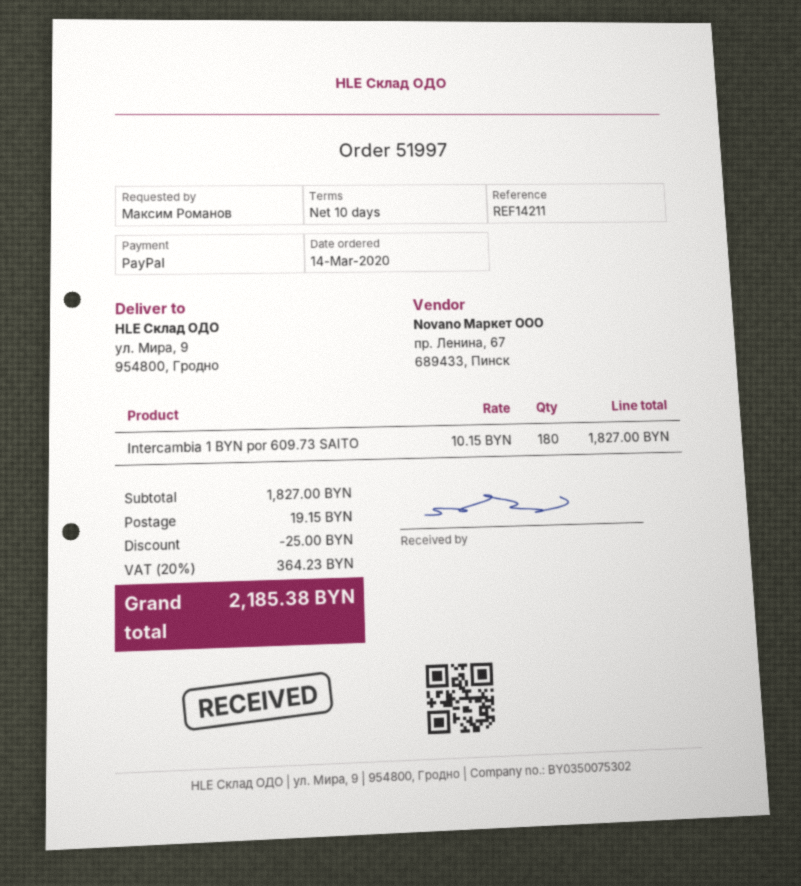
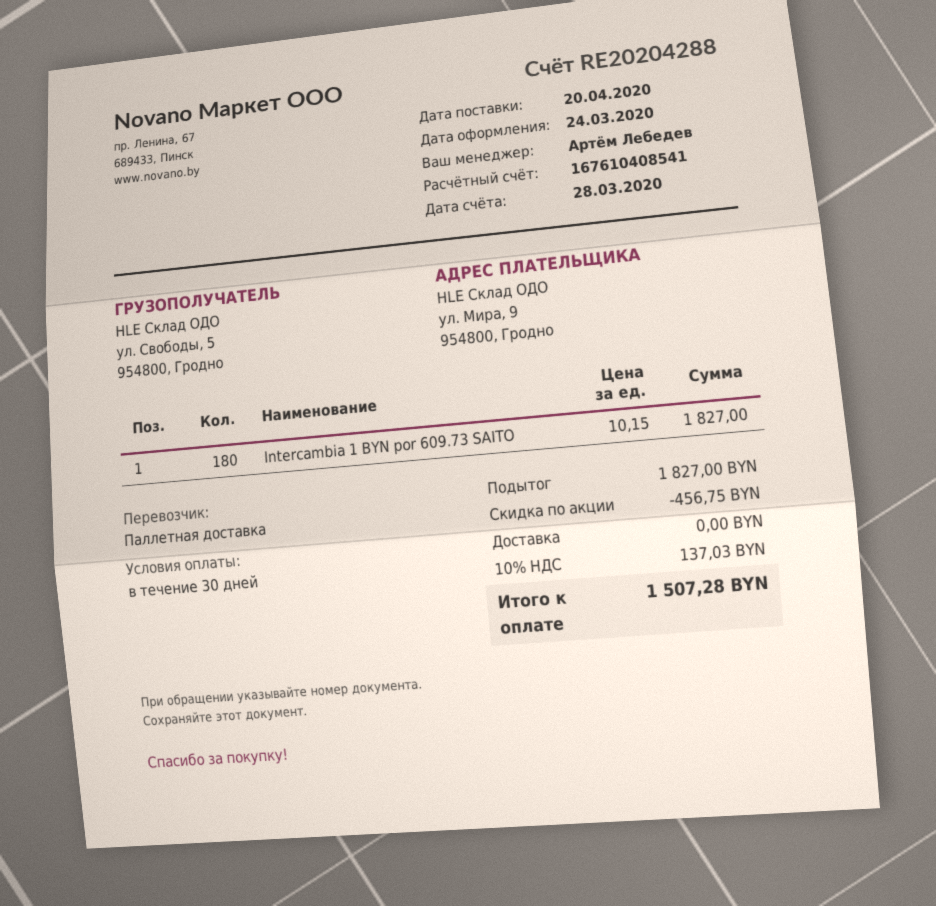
order date: 2020-03-14 -> 2020-03-24
payment terms: 10 days -> 30 days
ship to: ул. Мира, 9, 954800, Гродно -> ул. Свободы, 5, 954800, Гродно
discount: 25.00 -> 456.75
shipping: 19.15 -> 0.00
tax: 20% = 364.23 -> 10% = 137.03
total: 2185.38 -> 1507.28

